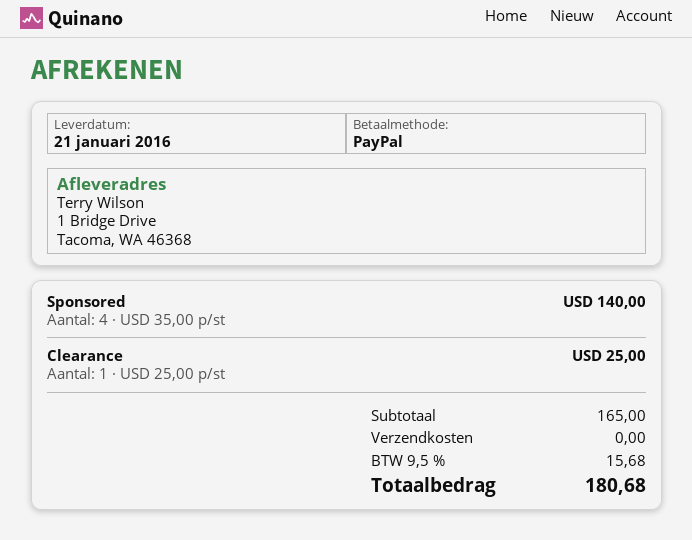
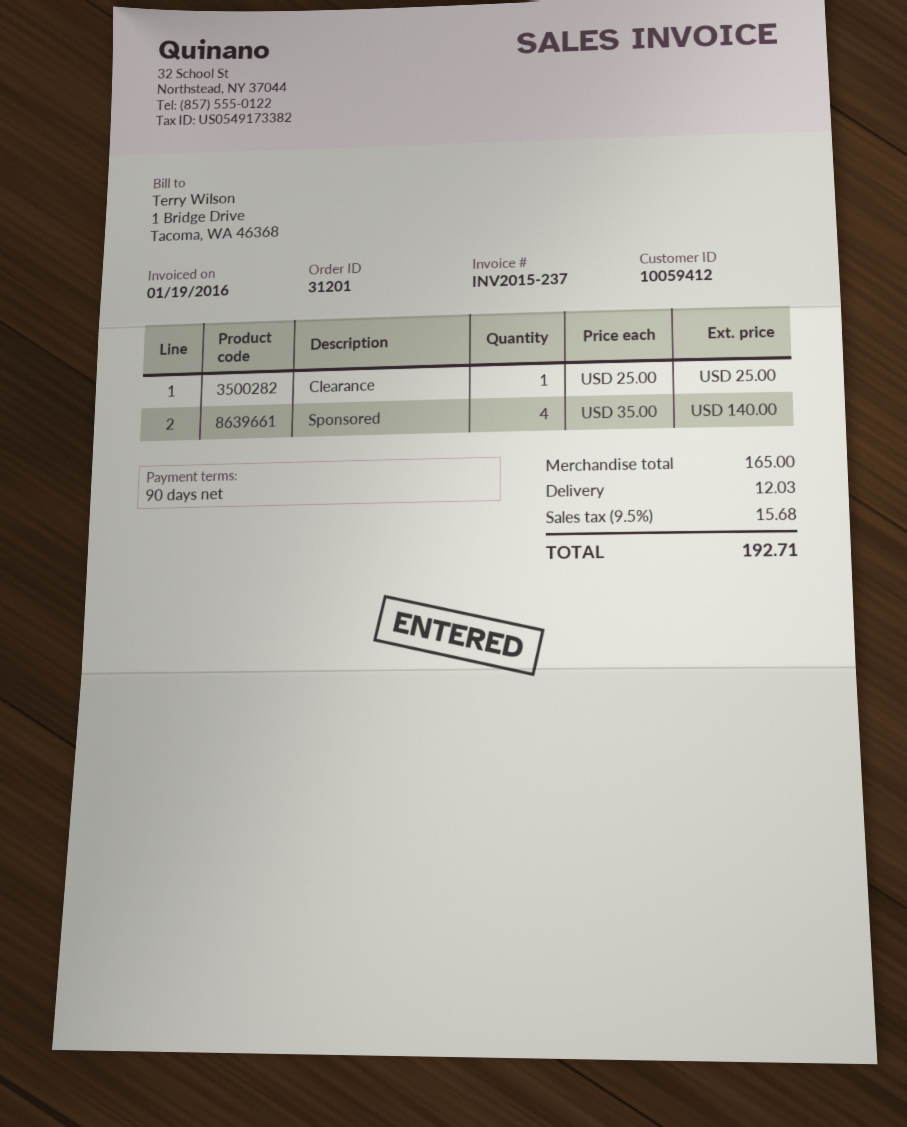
shipping: 0.00 -> 12.03
total: 180.68 -> 192.71

